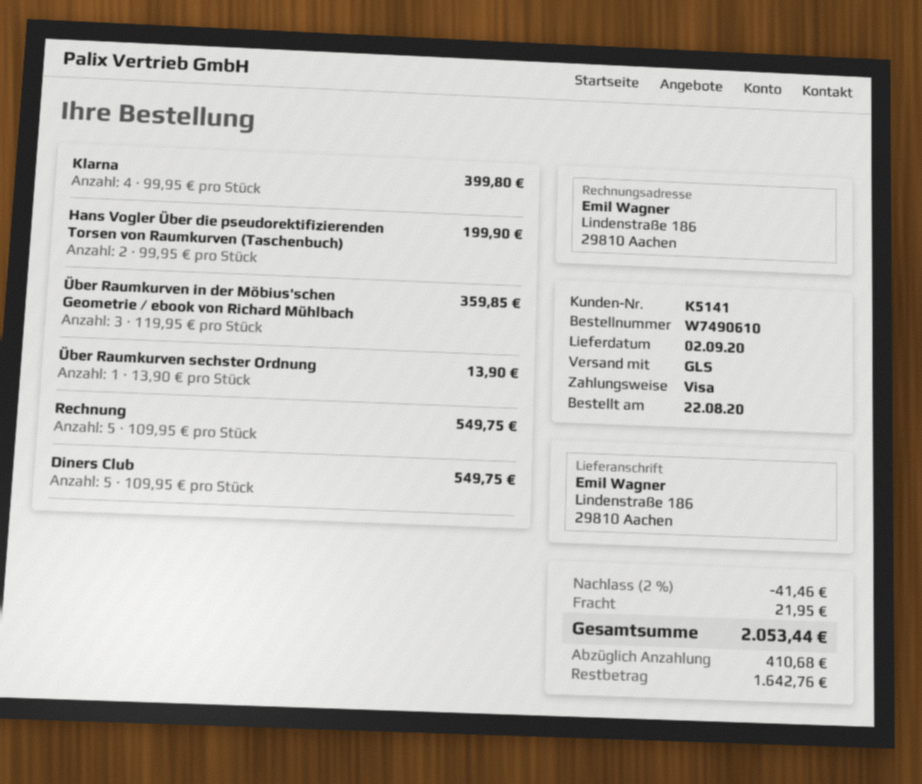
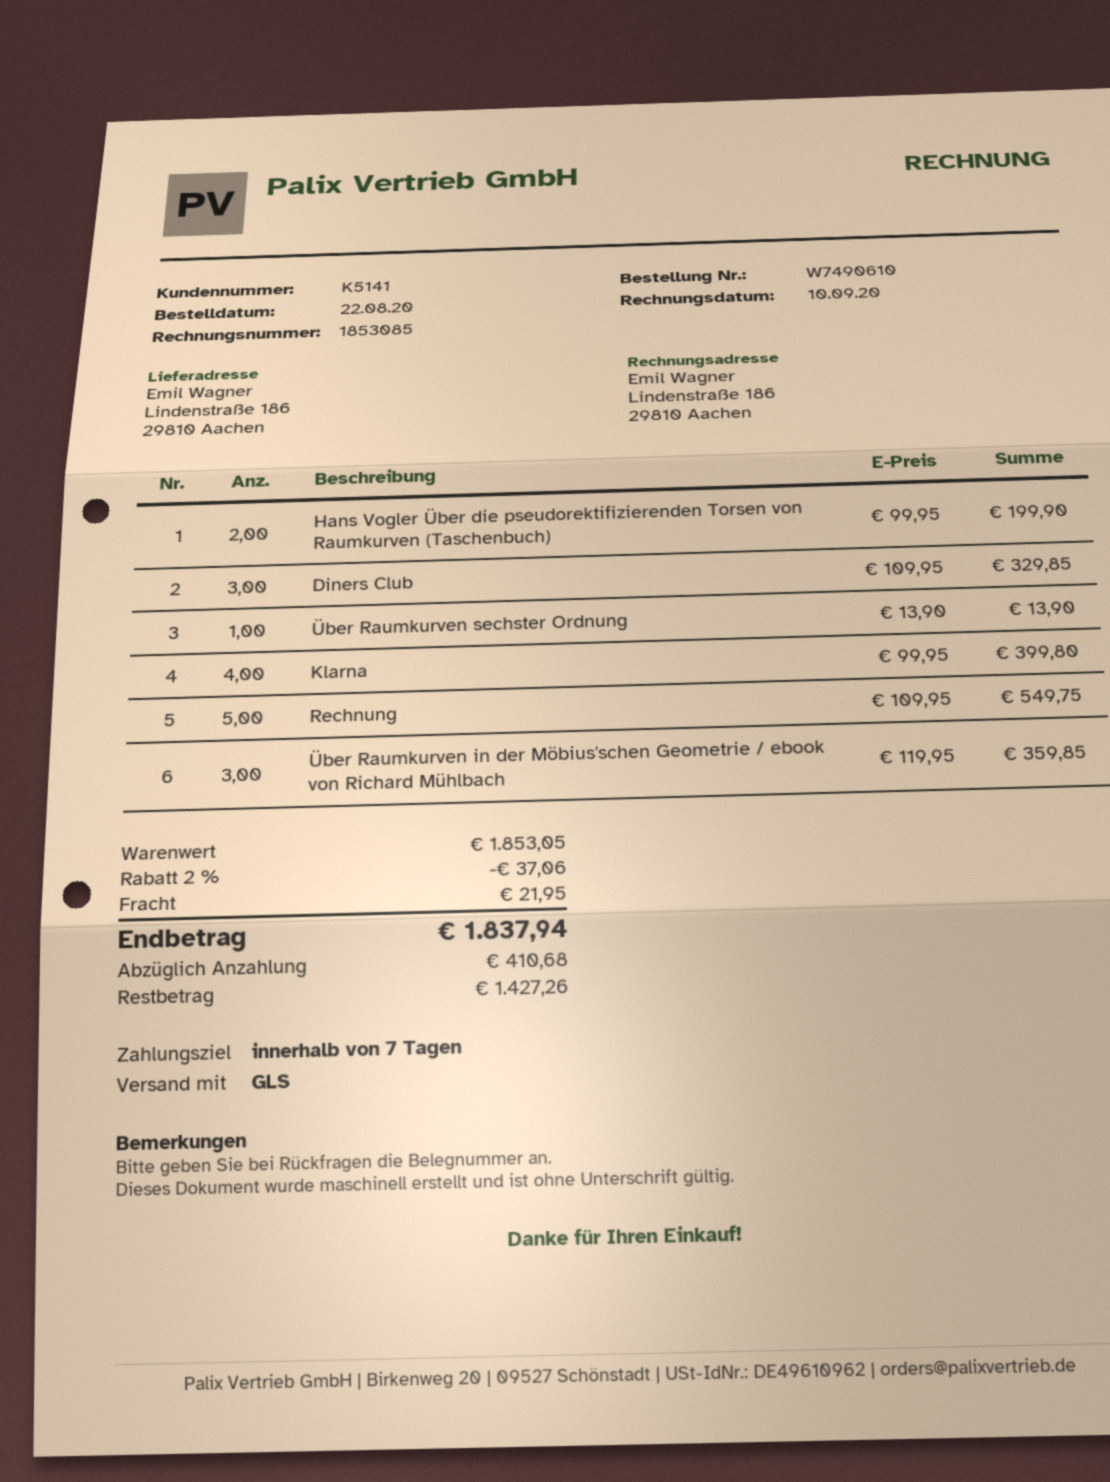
Diners Club: 5 x 109.95 = 549.75 -> 3 x 109.95 = 329.85
discount: 2% = 41.46 -> 2% = 37.06
total: 2053.44 -> 1837.94
balance: 1642.76 -> 1427.26

